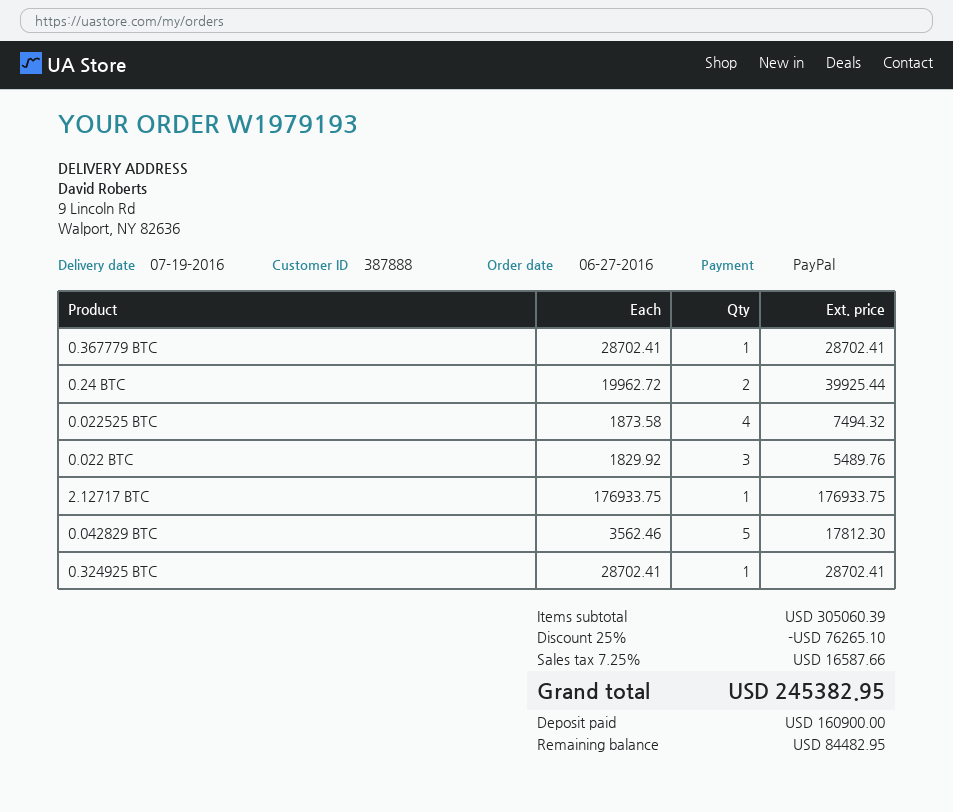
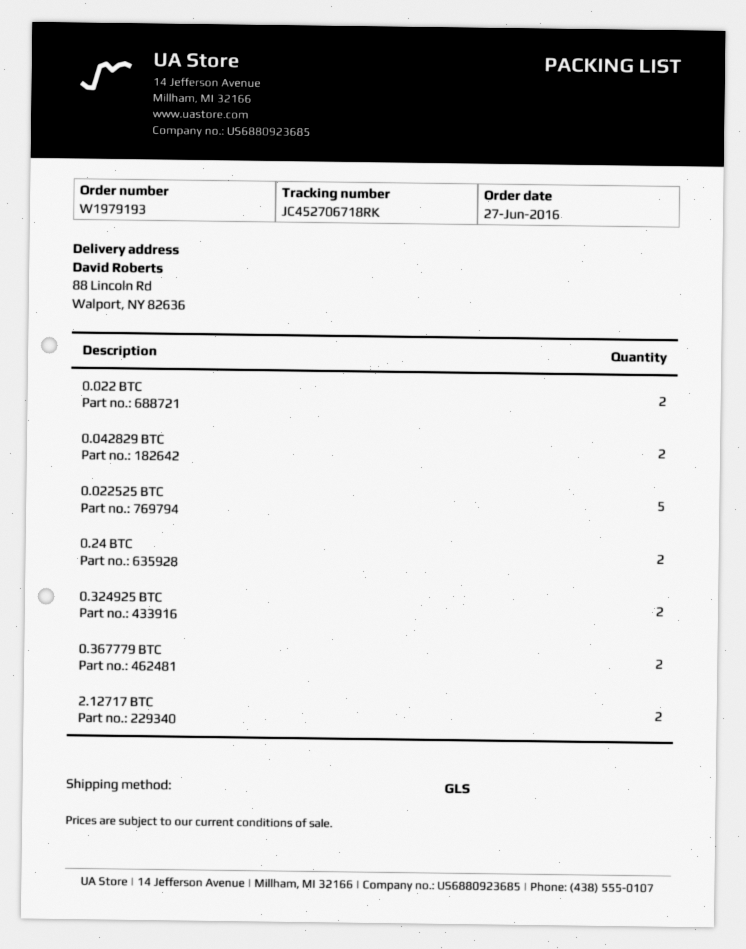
ship to: 9 Lincoln Rd, Walport, NY 82636 -> 88 Lincoln Rd, Walport, NY 82636
0.367779 BTC: 1 -> 2
0.022525 BTC: 4 -> 5
0.022 BTC: 3 -> 2
2.12717 BTC: 1 -> 2
0.042829 BTC: 5 -> 2
0.324925 BTC: 1 -> 2

